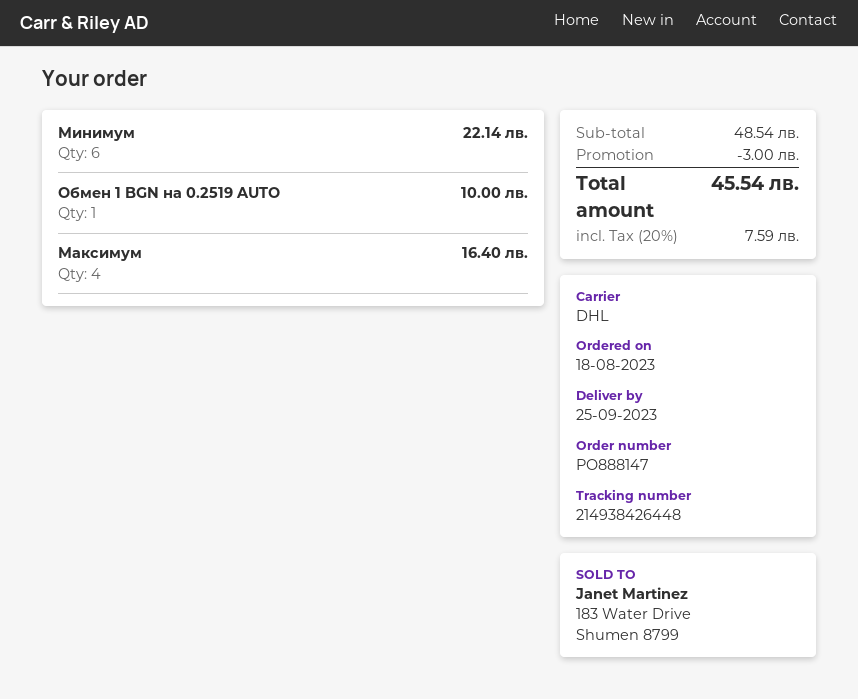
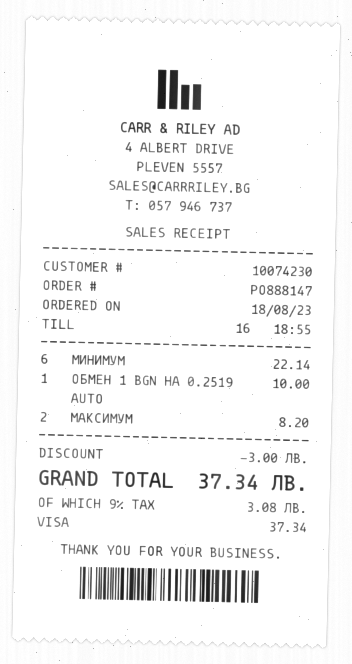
Максимум: 4 for 16.40 -> 2 for 8.20
tax: 20% = 7.59 -> 9% = 3.08
total: 45.54 -> 37.34

